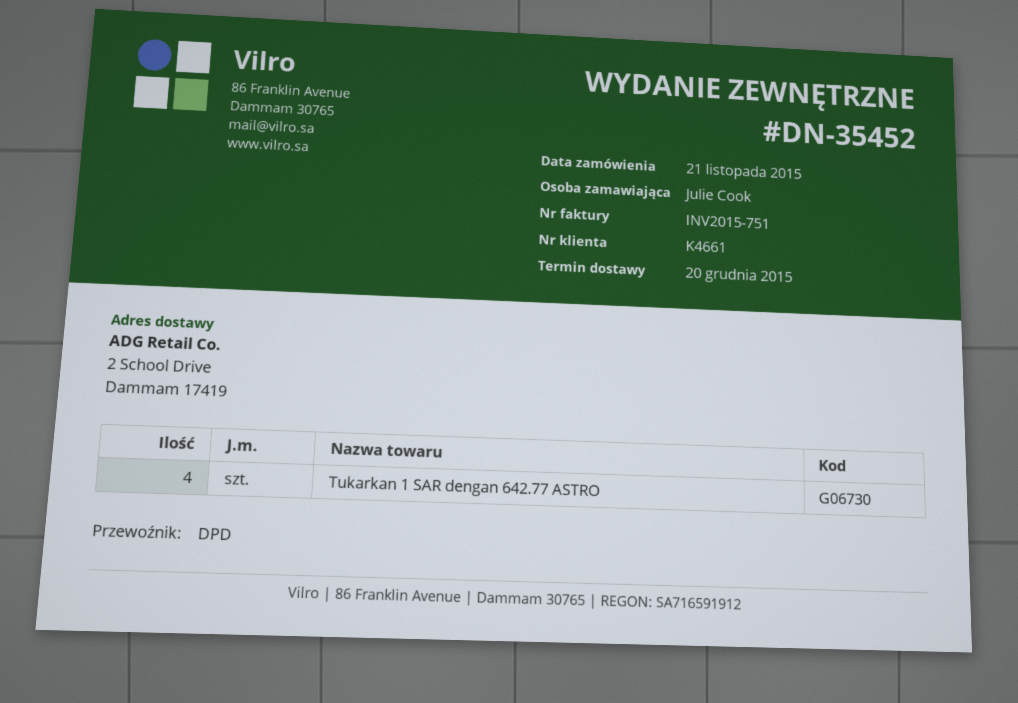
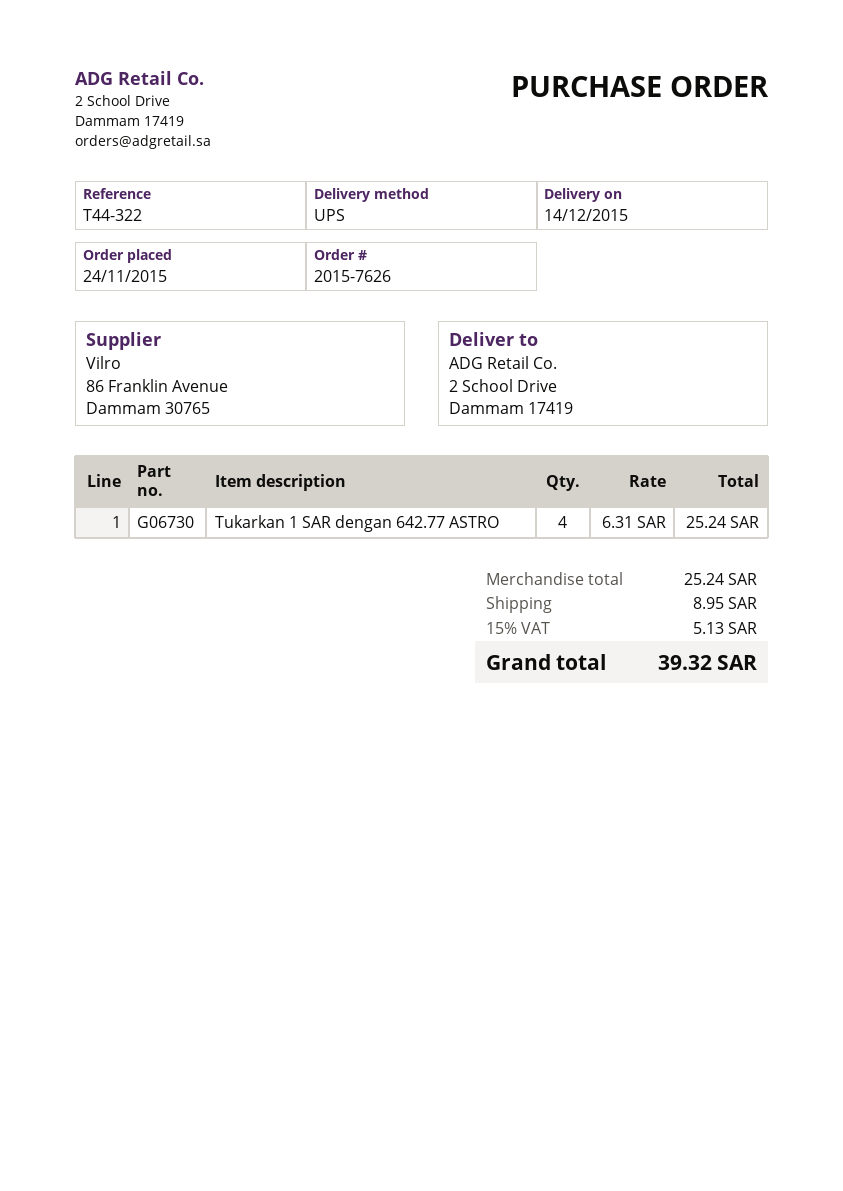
order date: 2015-11-21 -> 2015-11-24
delivery date: 2015-12-20 -> 2015-12-14
shipping method: DPD -> UPS

